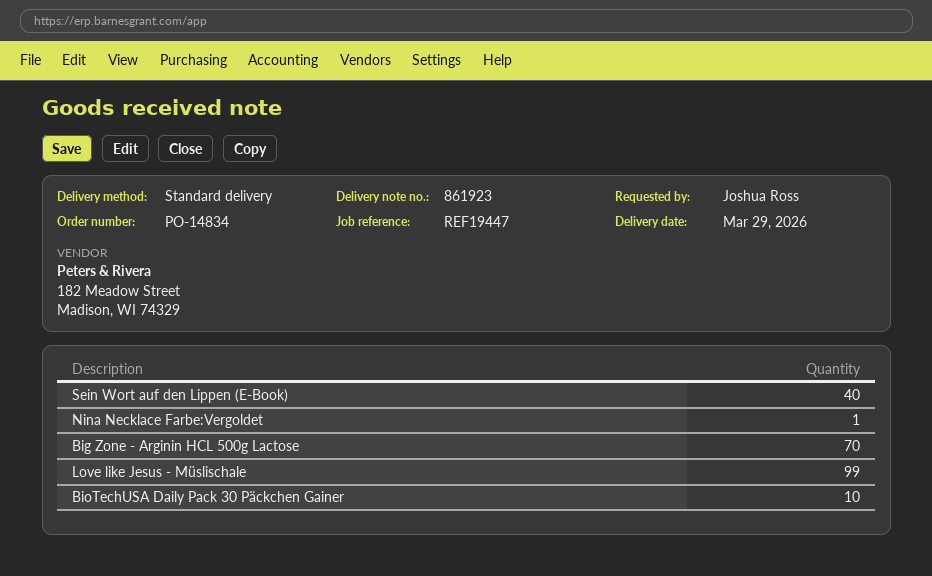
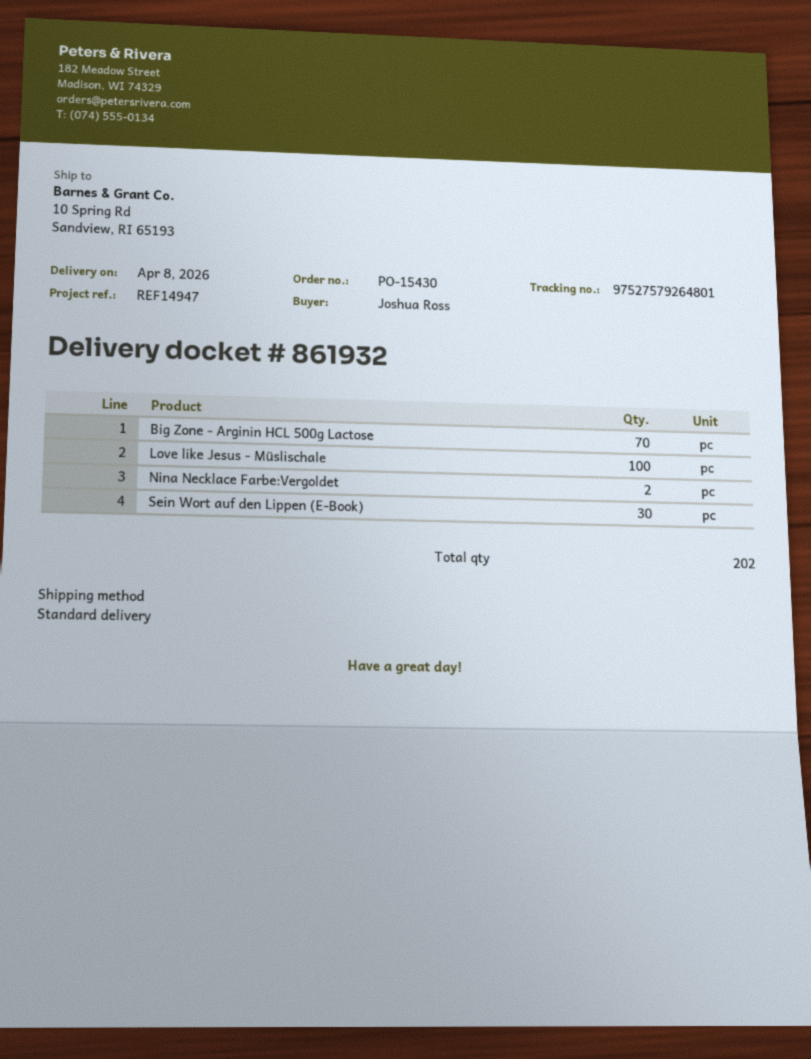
order number: PO-14834 -> PO-15430
delivery note number: 861923 -> 861932
delivery date: 2026-03-29 -> 2026-04-08
reference: REF19447 -> REF14947
Sein Wort auf den Lippen (E-Book): 40 -> 30
Nina Necklace Farbe:Vergoldet: 1 -> 2
Love like Jesus - Müslischale: 99 -> 100
BioTechUSA Daily Pack 30 Päckchen Gainer: 10 -> none

